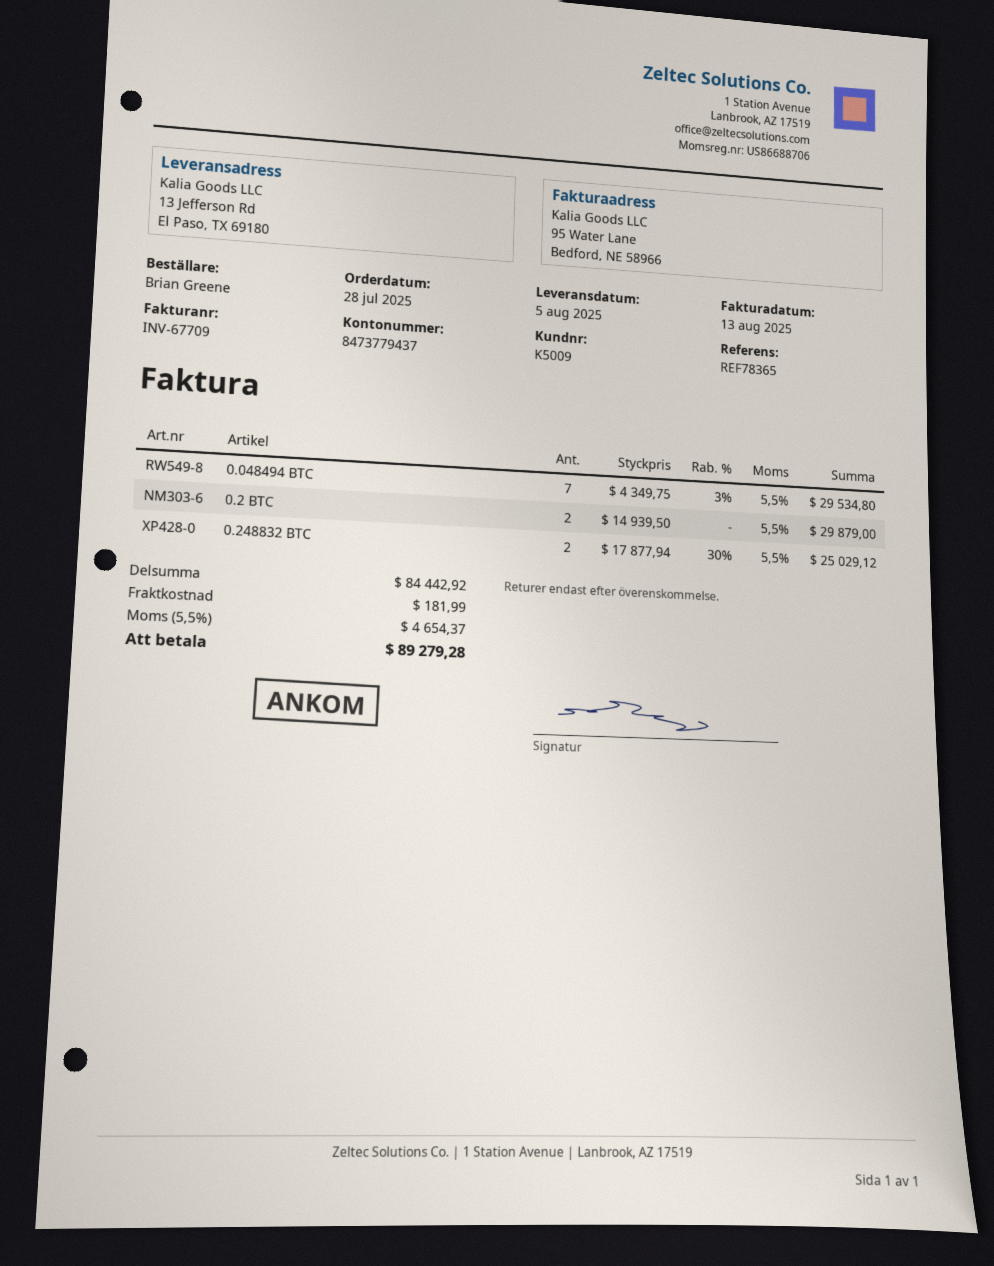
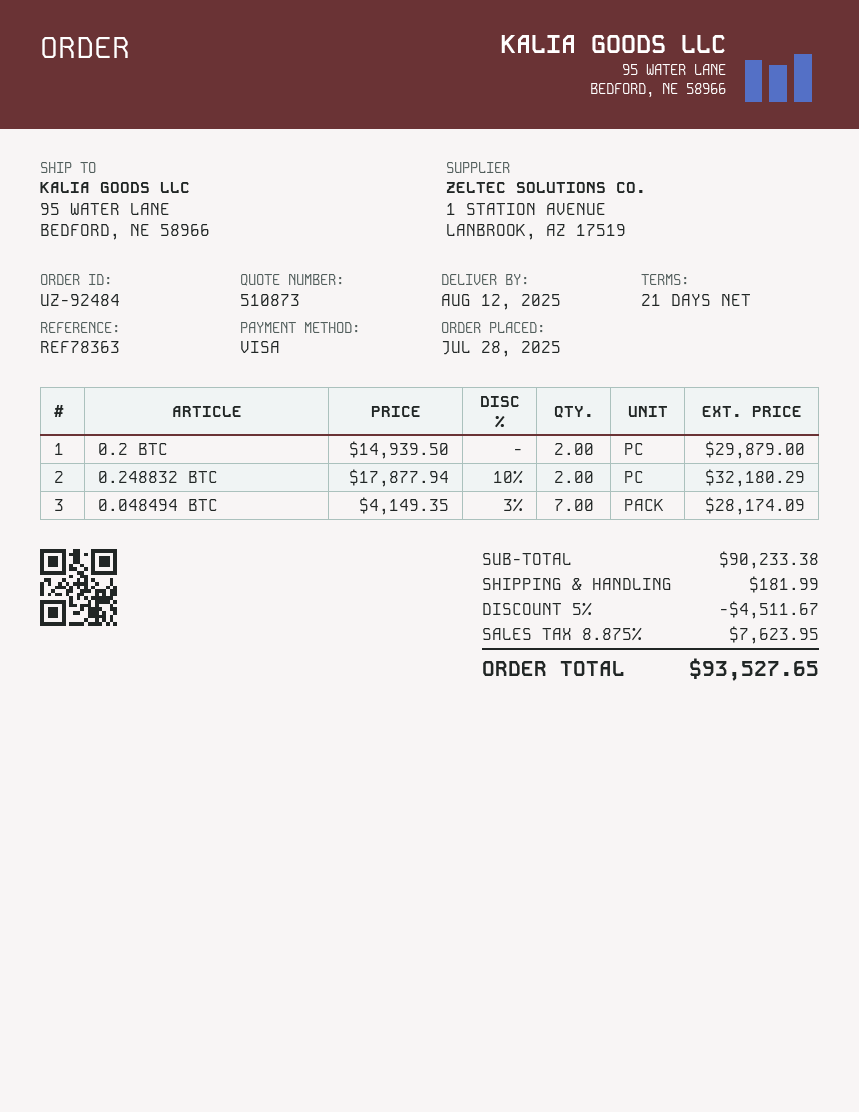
delivery date: 2025-08-05 -> 2025-08-12
reference: REF78365 -> REF78363
ship to: 13 Jefferson Rd, El Paso, TX 69180 -> 95 WATER LANE, BEDFORD, NE 58966
0.048494 BTC: 7 x 4349.75 - 3% = 29534.80 -> 7 x 4149.35 - 3% = 28174.09
0.248832 BTC: 2 x 17877.94 - 30% = 25029.12 -> 2 x 17877.94 - 10% = 32180.29
subtotal: 84442.92 -> 90233.38
discount: none -> 5% = 4511.67
tax: 5.5% = 4654.37 -> 8.875% = 7623.95
total: 89279.28 -> 93527.65

